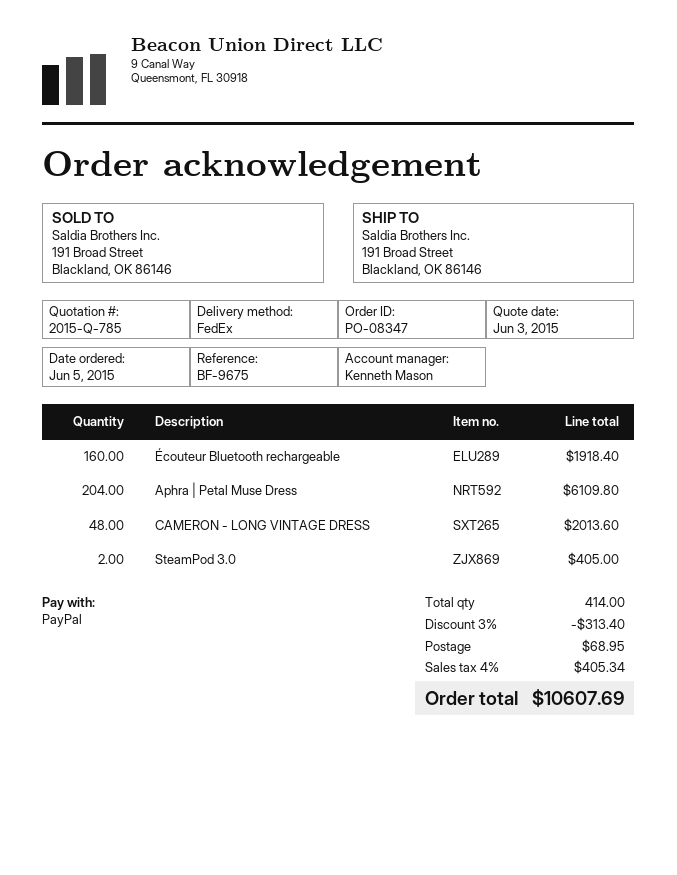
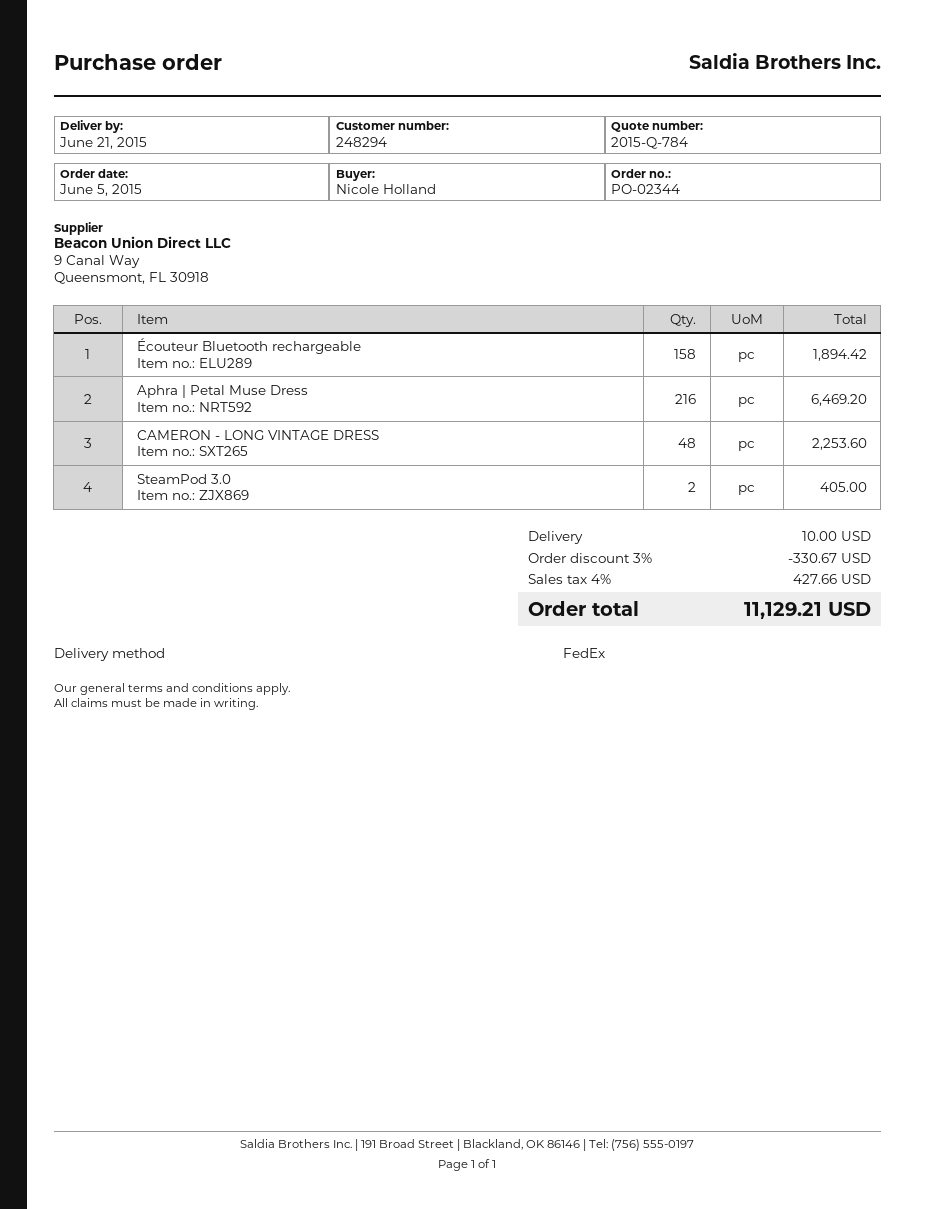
quote number: 2015-Q-785 -> 2015-Q-784
order number: PO-08347 -> PO-02344
Écouteur Bluetooth rechargeable: 160 for 1918.40 -> 158 for 1894.42
Aphra | Petal Muse Dress: 204 for 6109.80 -> 216 for 6469.20
CAMERON - LONG VINTAGE DRESS: 48 for 2013.60 -> 48 for 2253.60
discount: 3% = 313.40 -> 3% = 330.67
shipping: 68.95 -> 10.00
tax: 4% = 405.34 -> 4% = 427.66
total: 10607.69 -> 11129.21

